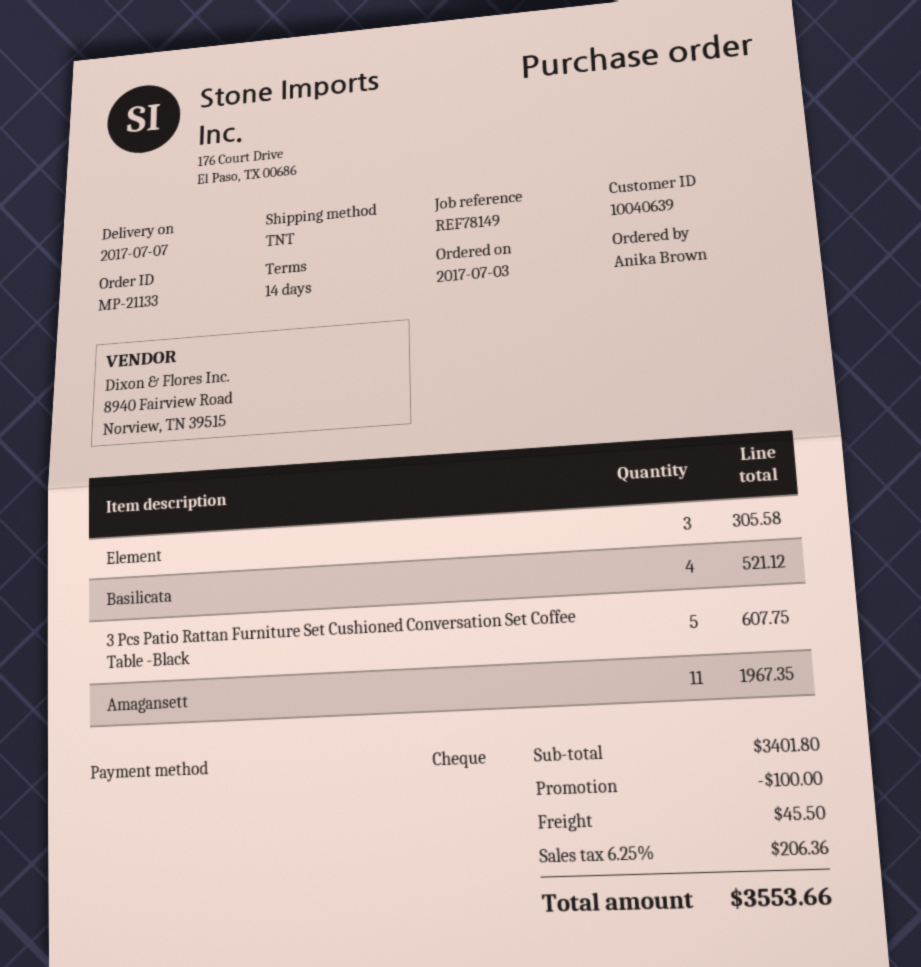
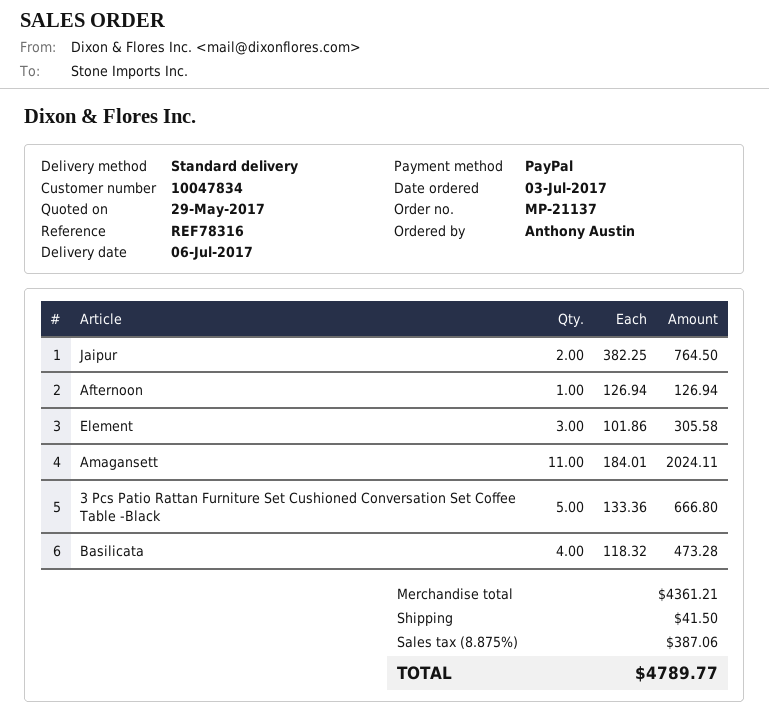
order number: MP-21133 -> MP-21137
delivery date: 2017-07-07 -> 2017-07-06
customer number: 10040639 -> 10047834
reference: REF78149 -> REF78316
ordered by: Anika Brown -> Anthony Austin
payment method: cheque -> PayPal
shipping method: TNT -> standard
Basilicata: 4 for 521.12 -> 4 for 473.28
3 Pcs Patio Rattan Furniture Set Cushioned Conversation Set Coffee Table -Black: 5 for 607.75 -> 5 for 666.80
Amagansett: 11 for 1967.35 -> 11 for 2024.11
Jaipur: none -> 2 for 764.50
Afternoon: none -> 1 for 126.94
subtotal: 3401.80 -> 4361.21
discount: 100.00 -> none
shipping: 45.50 -> 41.50
tax: 6.25% = 206.36 -> 8.875% = 387.06
total: 3553.66 -> 4789.77

